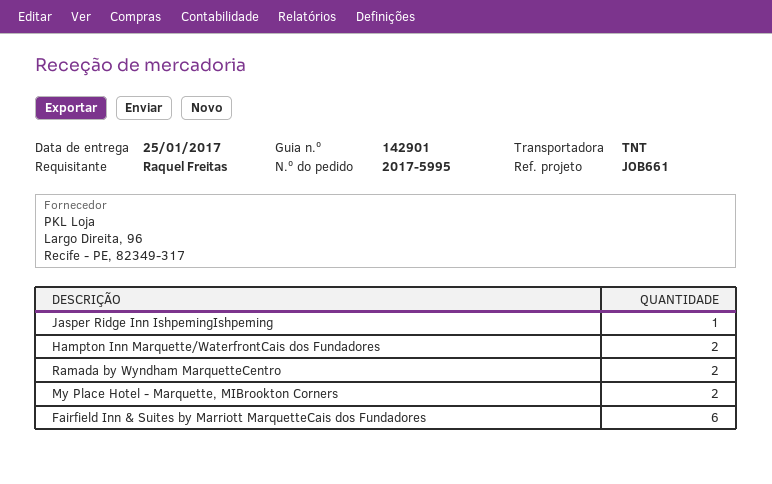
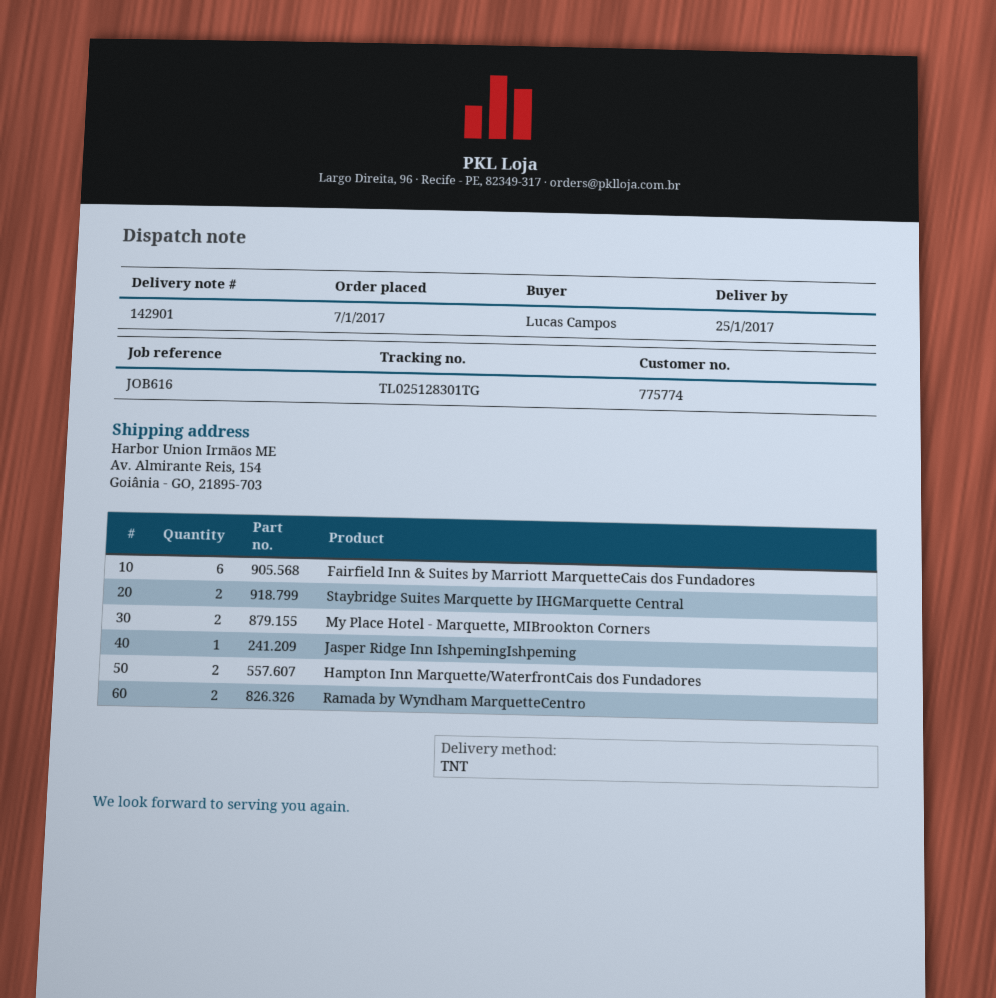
reference: JOB661 -> JOB616
ordered by: Raquel Freitas -> Lucas Campos
Staybridge Suites Marquette by IHGMarquette Central: none -> 2

